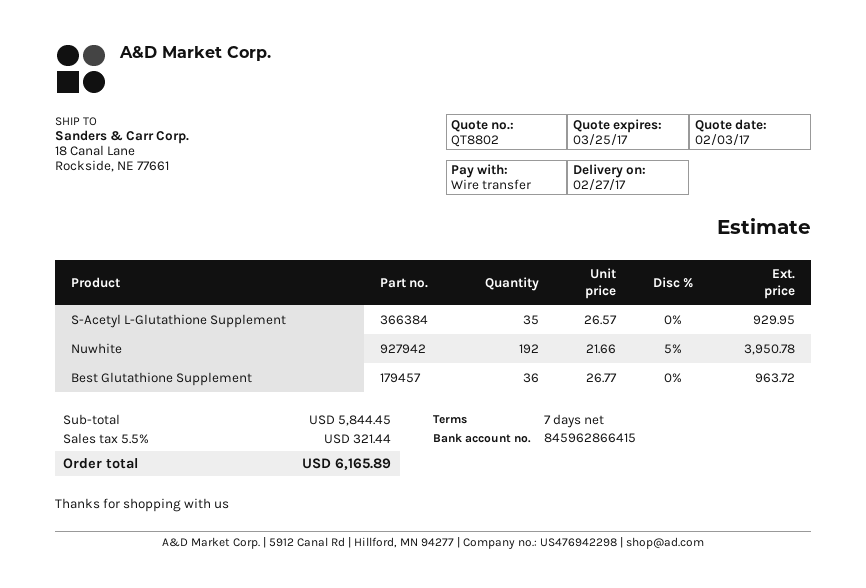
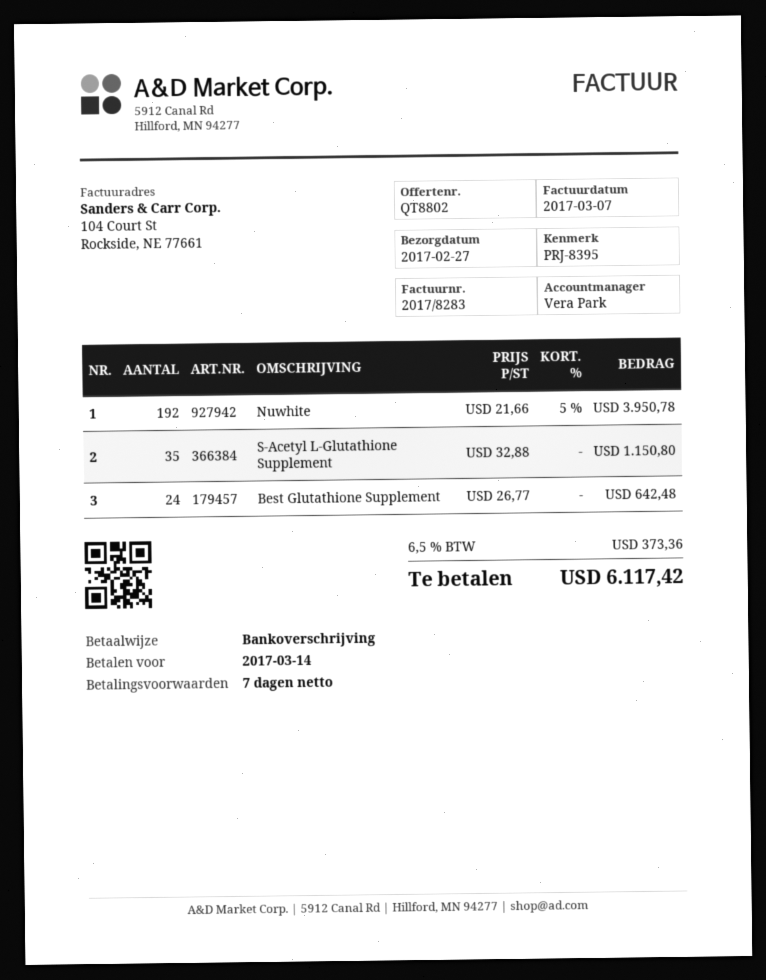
S-Acetyl L-Glutathione Supplement: 35 x 26.57 = 929.95 -> 35 x 32.88 = 1150.80
Best Glutathione Supplement: 36 x 26.77 = 963.72 -> 24 x 26.77 = 642.48
tax: 5.5% = 321.44 -> 6.5% = 373.36
total: 6165.89 -> 6117.42

